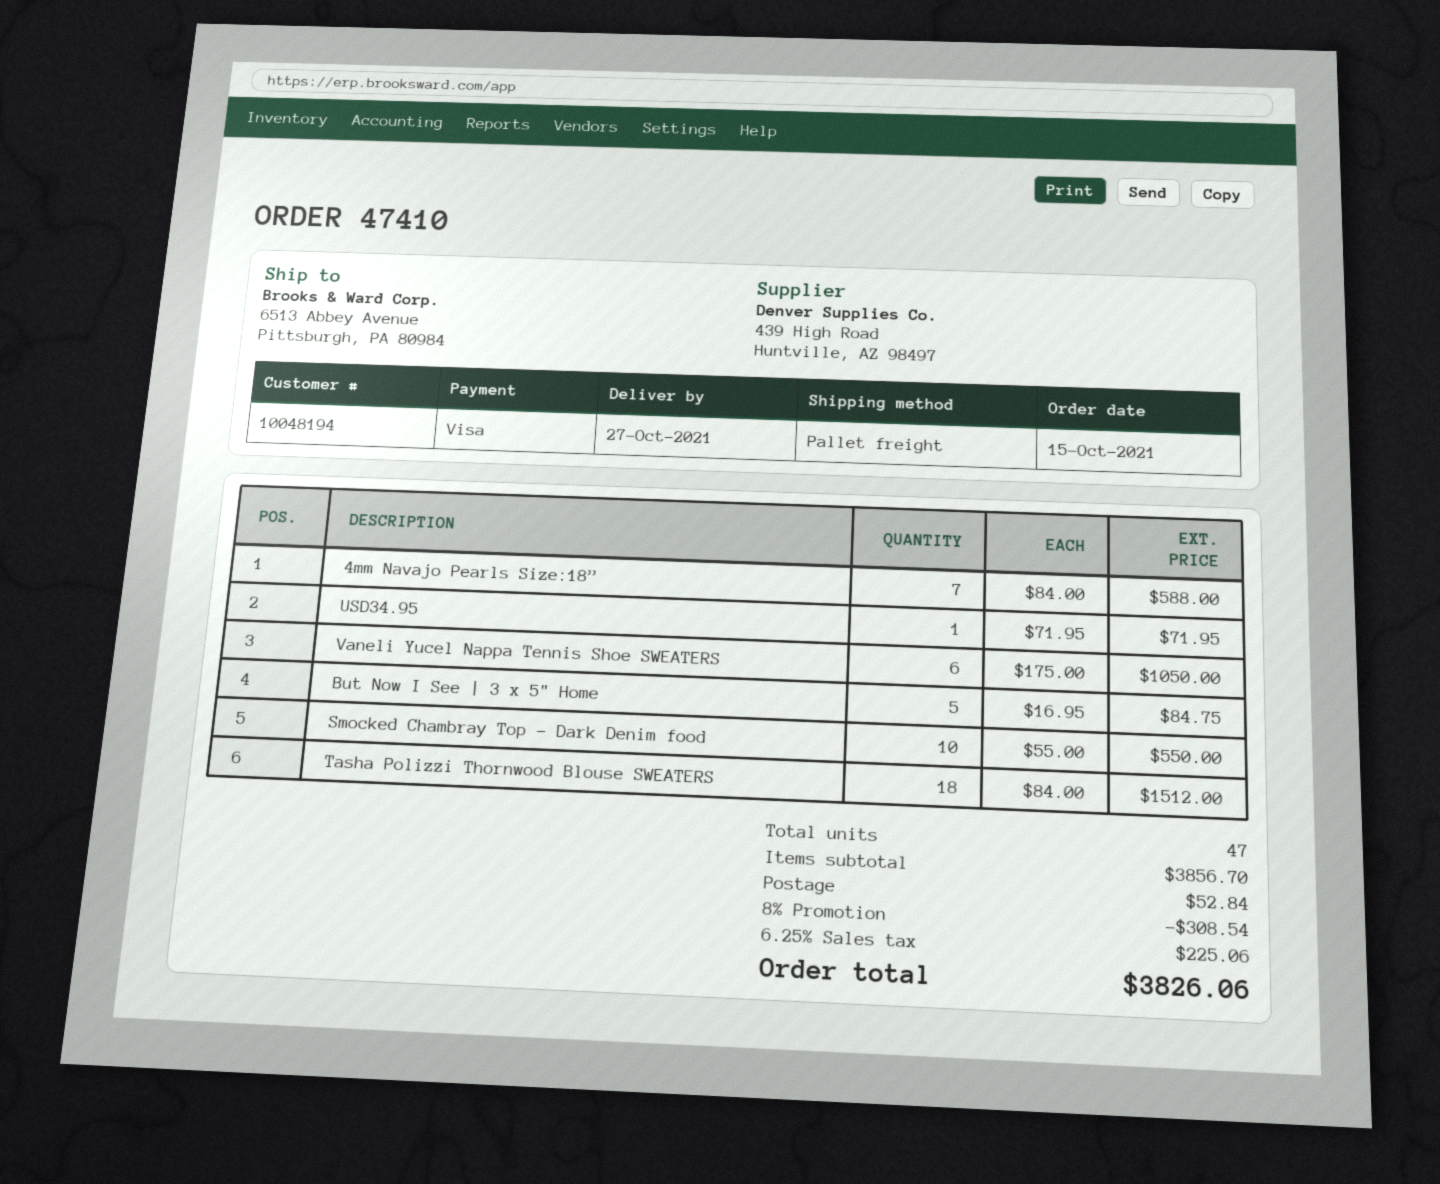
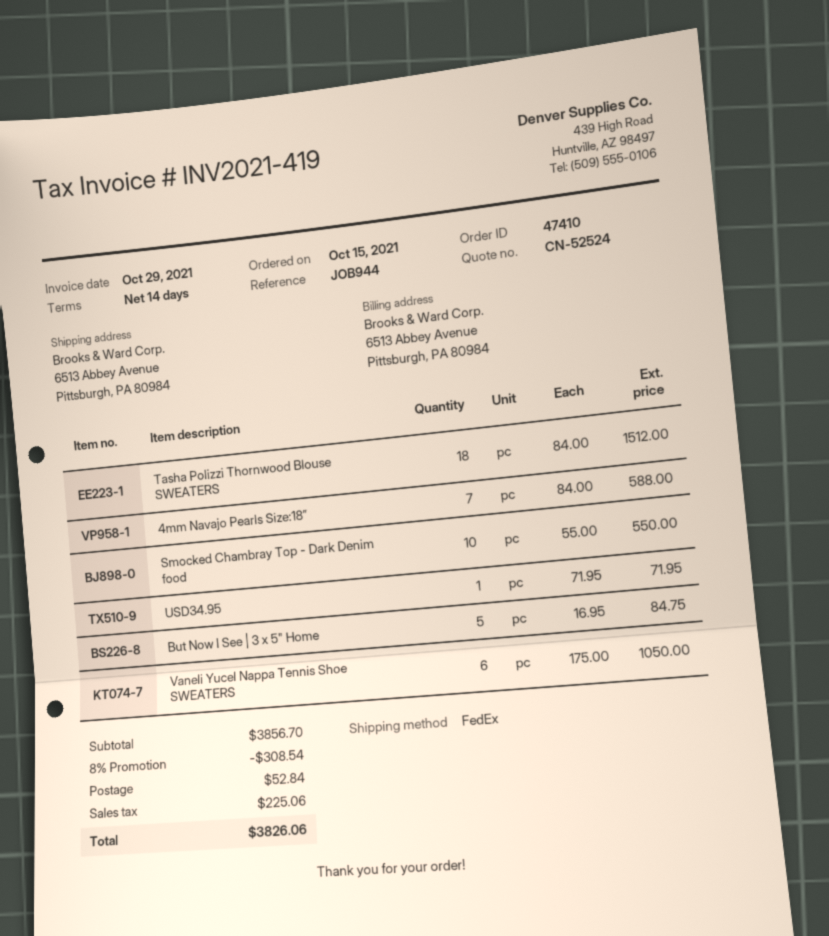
shipping method: pallet freight -> FedEx

